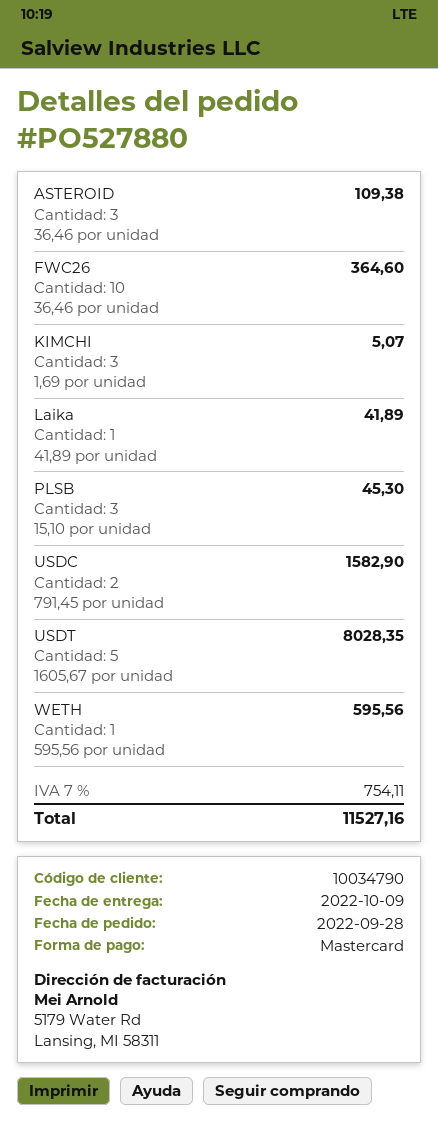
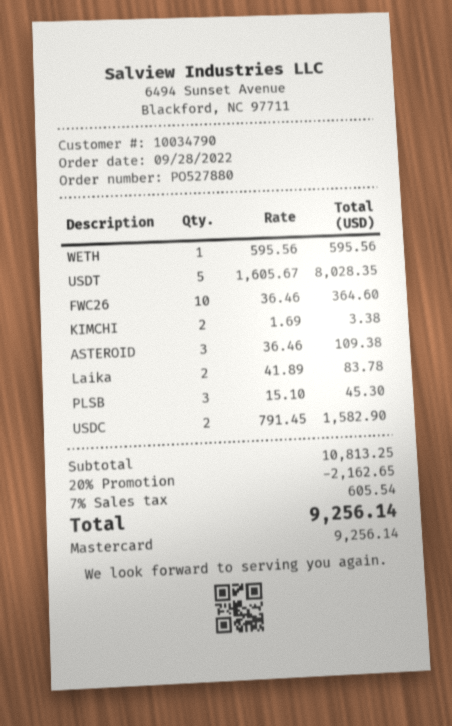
KIMCHI: 3 x 1.69 = 5.07 -> 2 x 1.69 = 3.38
Laika: 1 x 41.89 = 41.89 -> 2 x 41.89 = 83.78
discount: none -> 20% = 2162.65
tax: 7% = 754.11 -> 7% = 605.54
total: 11527.16 -> 9256.14

